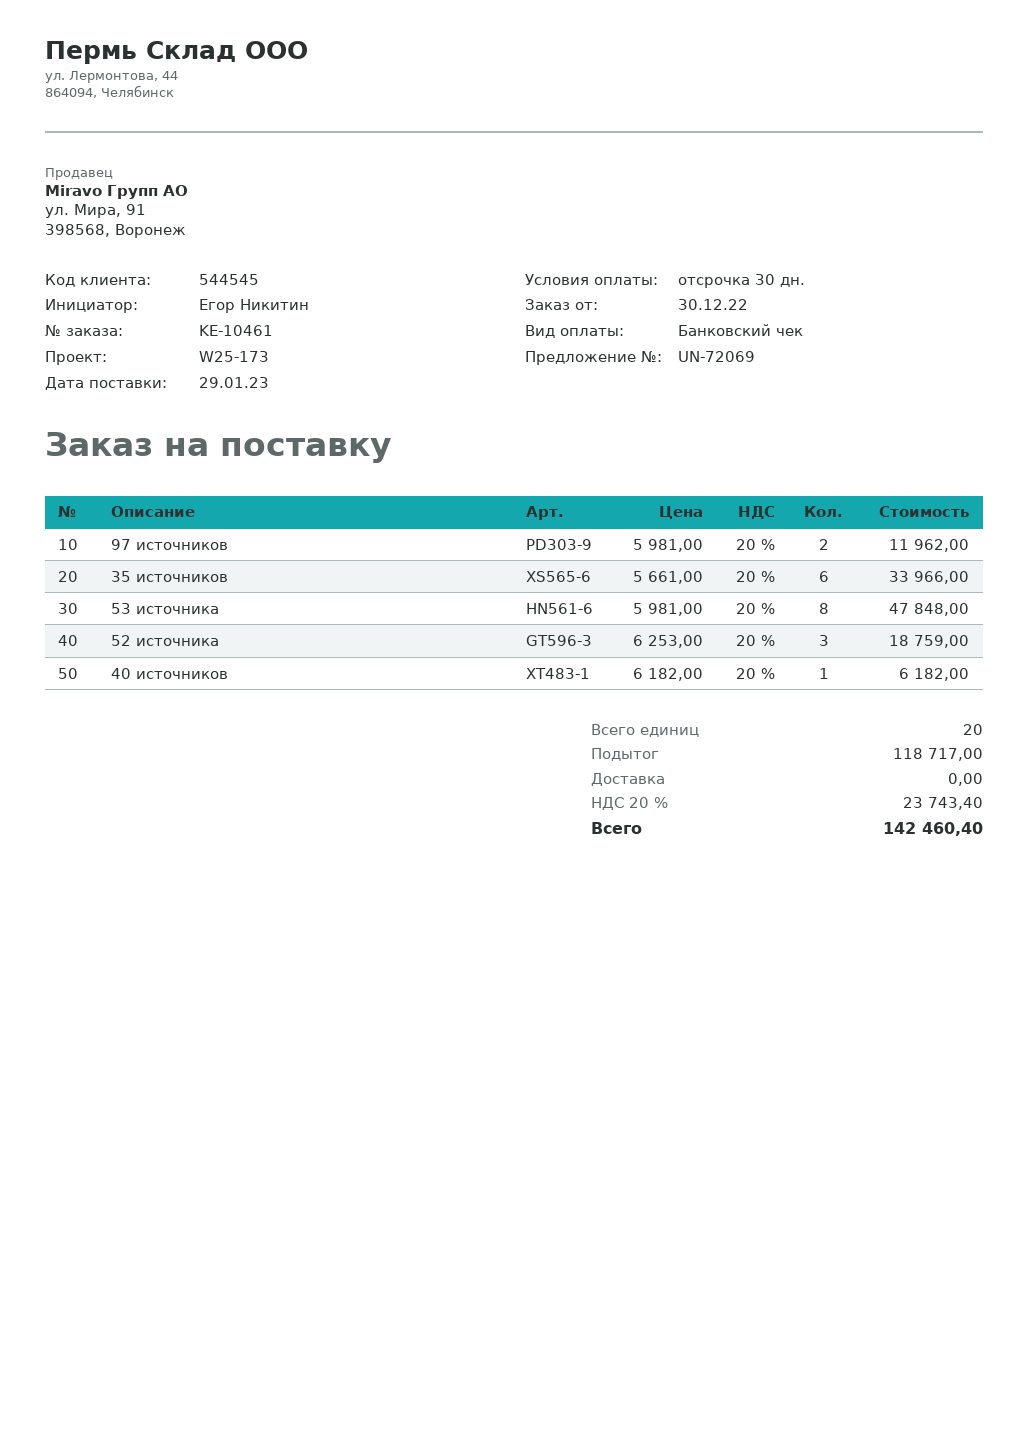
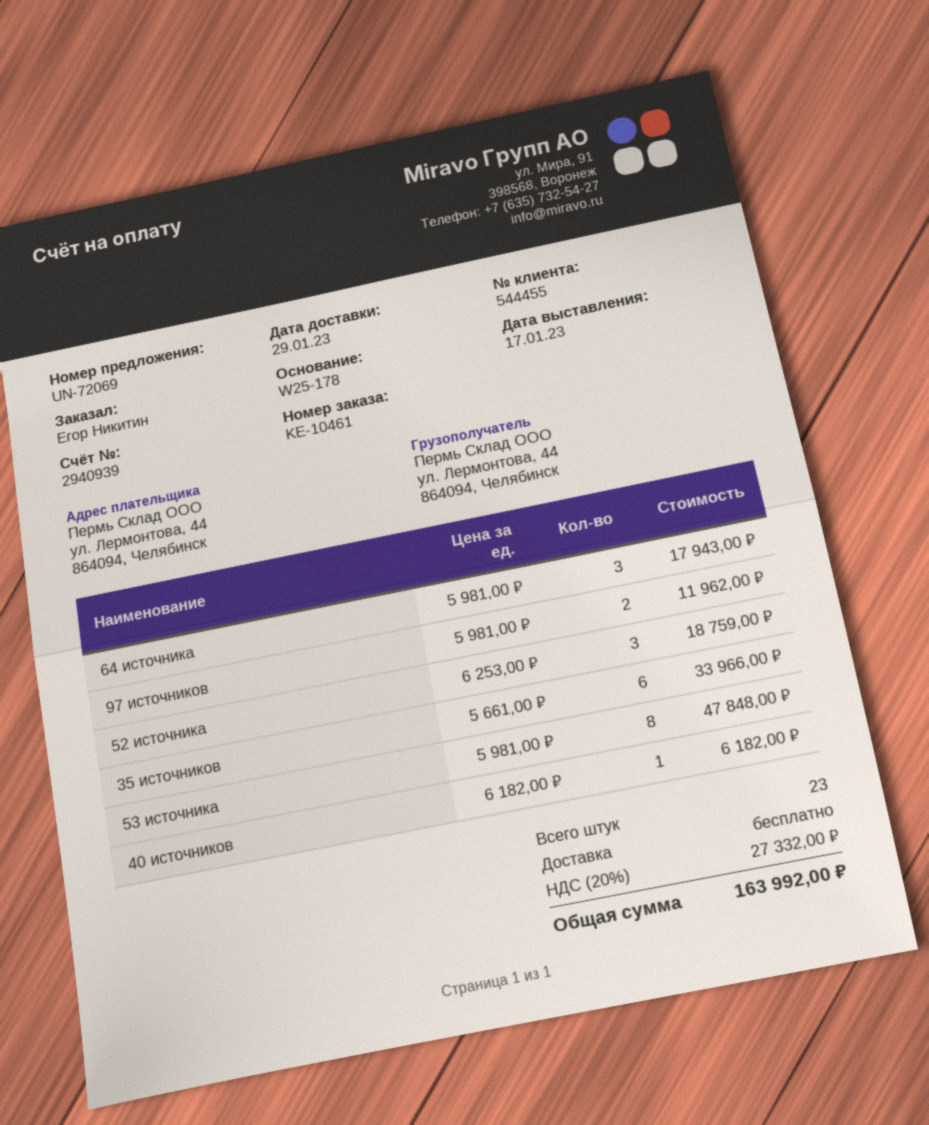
customer number: 544545 -> 544455
reference: W25-173 -> W25-178
64 источника: none -> 3 x 5981.00 = 17943.00
total quantity: 20 -> 23
tax: 20% = 23743.40 -> 20% = 27332.00
total: 142460.40 -> 163992.00

